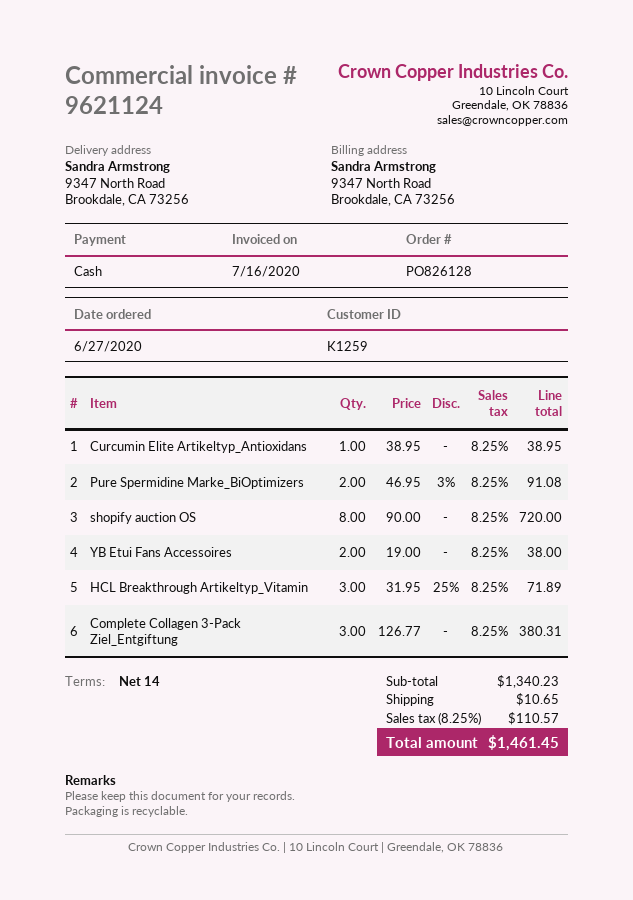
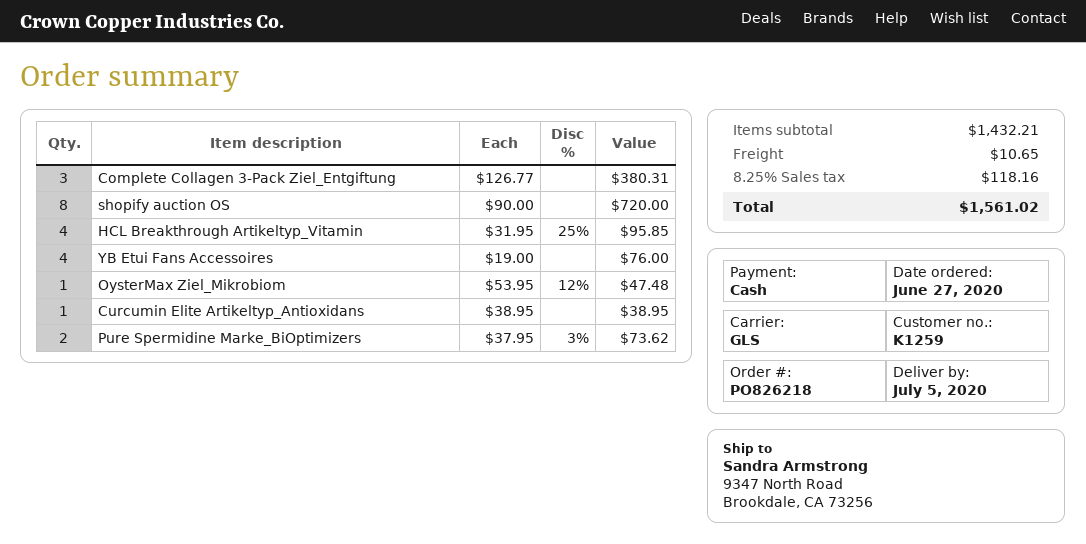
order number: PO826128 -> PO826218
Pure Spermidine Marke_BiOptimizers: 2 x 46.95 - 3% = 91.08 -> 2 x 37.95 - 3% = 73.62
YB Etui Fans Accessoires: 2 x 19.00 = 38.00 -> 4 x 19.00 = 76.00
HCL Breakthrough Artikeltyp_Vitamin: 3 x 31.95 - 25% = 71.89 -> 4 x 31.95 - 25% = 95.85
OysterMax Ziel_Mikrobiom: none -> 1 x 53.95 - 12% = 47.48
subtotal: 1340.23 -> 1432.21
tax: 8.25% = 110.57 -> 8.25% = 118.16
total: 1461.45 -> 1561.02

